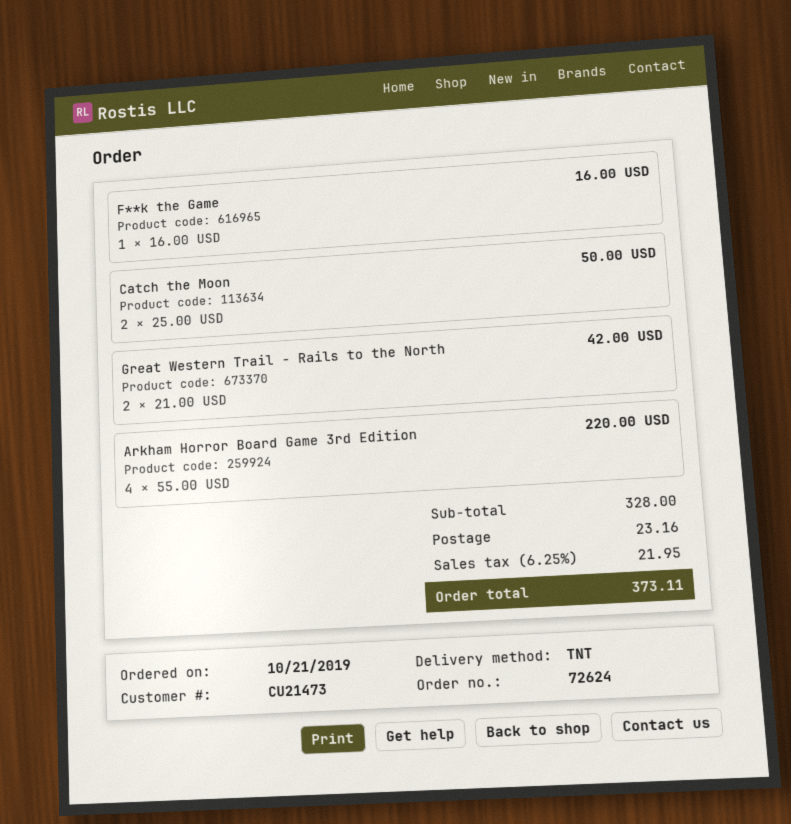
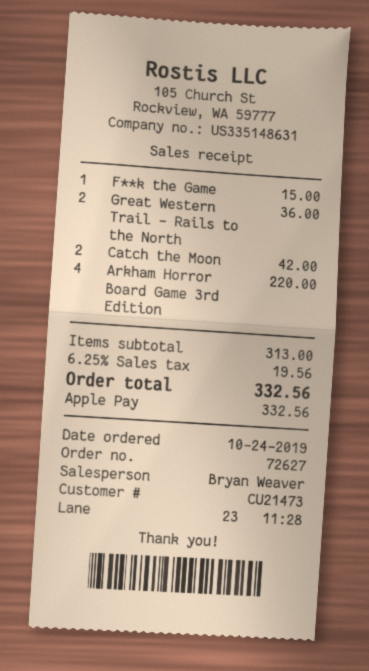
order number: 72624 -> 72627
order date: 2019-10-21 -> 2019-10-24
F**k the Game: 1 for 16.00 -> 1 for 15.00
Catch the Moon: 2 for 50.00 -> 2 for 42.00
Great Western Trail - Rails to the North: 2 for 42.00 -> 2 for 36.00
subtotal: 328.00 -> 313.00
shipping: 23.16 -> none
tax: 6.25% = 21.95 -> 6.25% = 19.56
total: 373.11 -> 332.56

